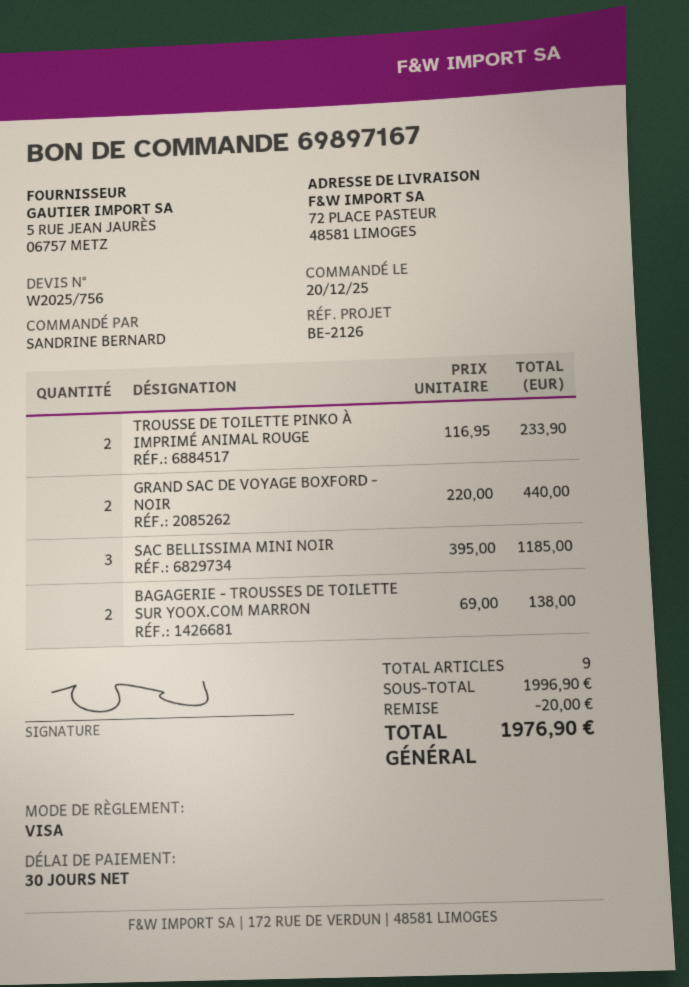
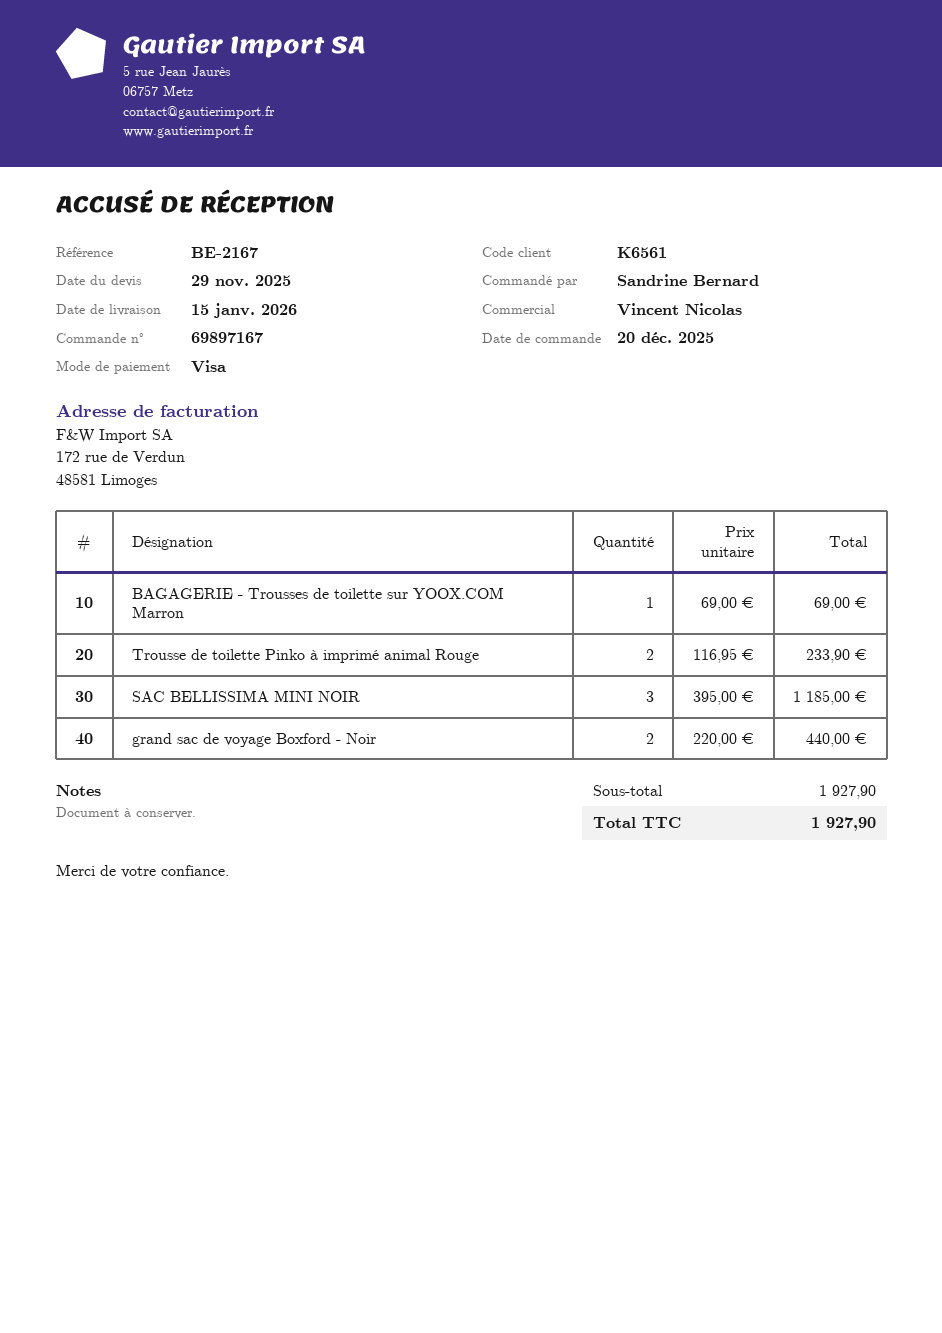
reference: BE-2126 -> BE-2167
BAGAGERIE - TROUSSES DE TOILETTE SUR YOOX.COM MARRON: 2 x 69.00 = 138.00 -> 1 x 69.00 = 69.00
subtotal: 1996.90 -> 1927.90
discount: 20.00 -> none
total: 1976.90 -> 1927.90

